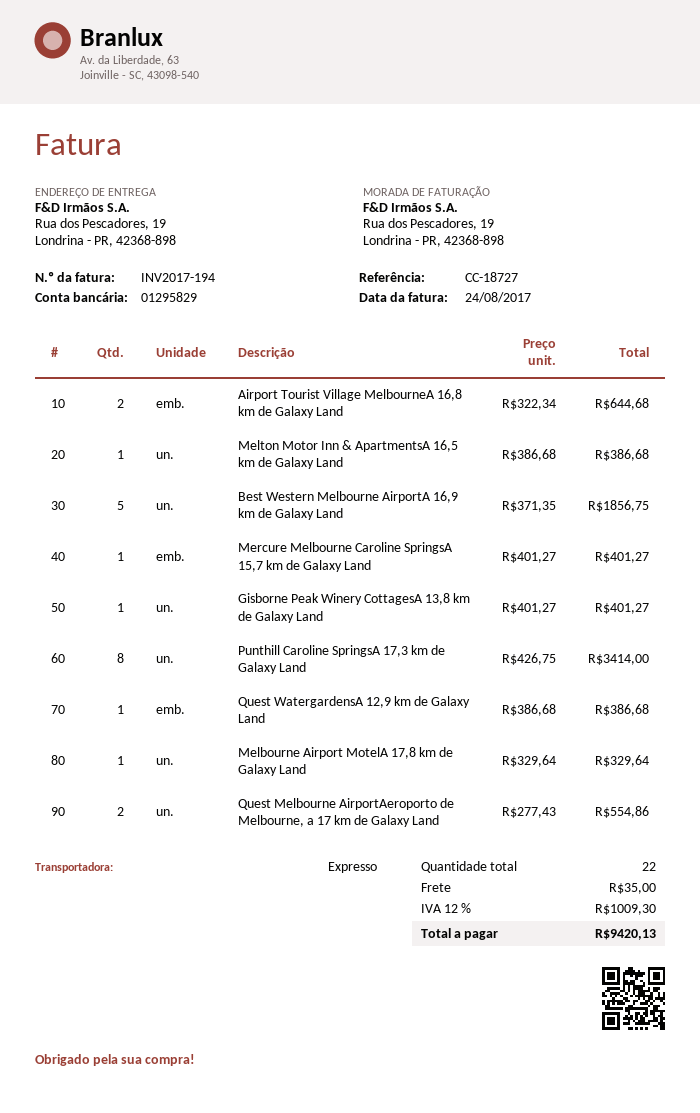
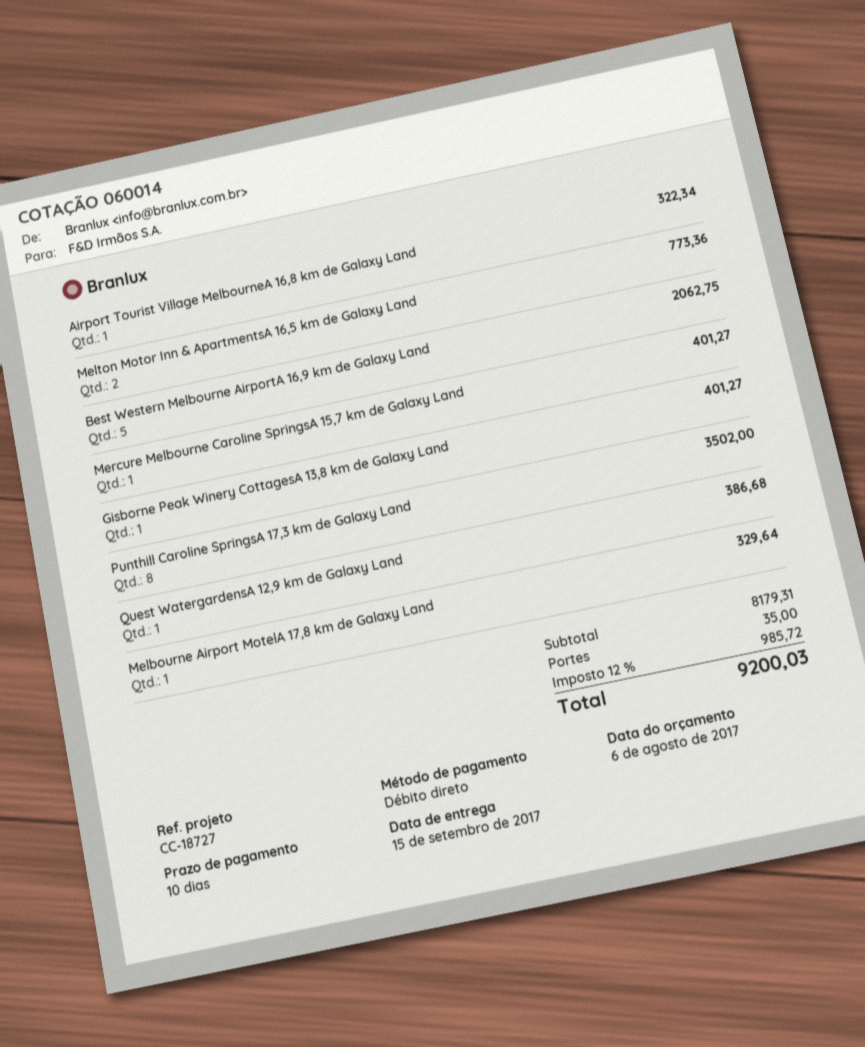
Airport Tourist Village MelbourneA 16,8 km de Galaxy Land: 2 for 644.68 -> 1 for 322.34
Melton Motor Inn & ApartmentsA 16,5 km de Galaxy Land: 1 for 386.68 -> 2 for 773.36
Best Western Melbourne AirportA 16,9 km de Galaxy Land: 5 for 1856.75 -> 5 for 2062.75
Punthill Caroline SpringsA 17,3 km de Galaxy Land: 8 for 3414.00 -> 8 for 3502.00
Quest Melbourne AirportAeroporto de Melbourne, a 17 km de Galaxy Land: 2 for 554.86 -> none
tax: 12% = 1009.30 -> 12% = 985.72
total: 9420.13 -> 9200.03

